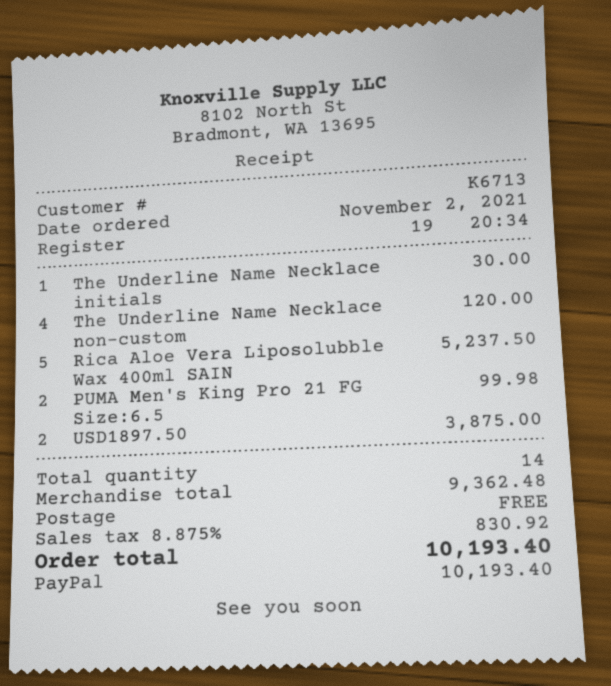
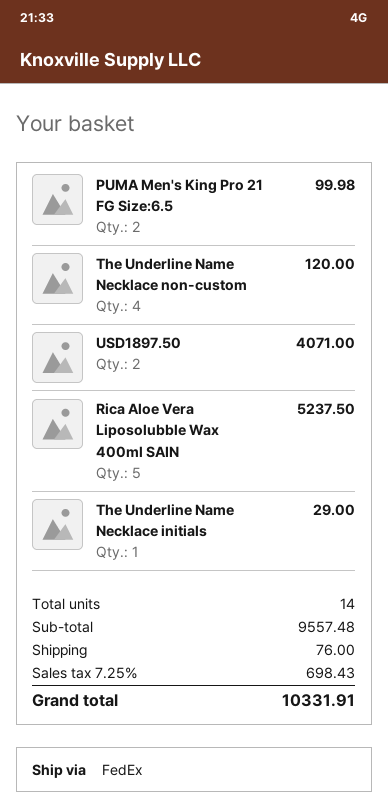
The Underline Name Necklace initials: 1 for 30.00 -> 1 for 29.00
USD1897.50: 2 for 3875.00 -> 2 for 4071.00
subtotal: 9362.48 -> 9557.48
shipping: 0.00 -> 76.00
tax: 8.875% = 830.92 -> 7.25% = 698.43
total: 10193.40 -> 10331.91

